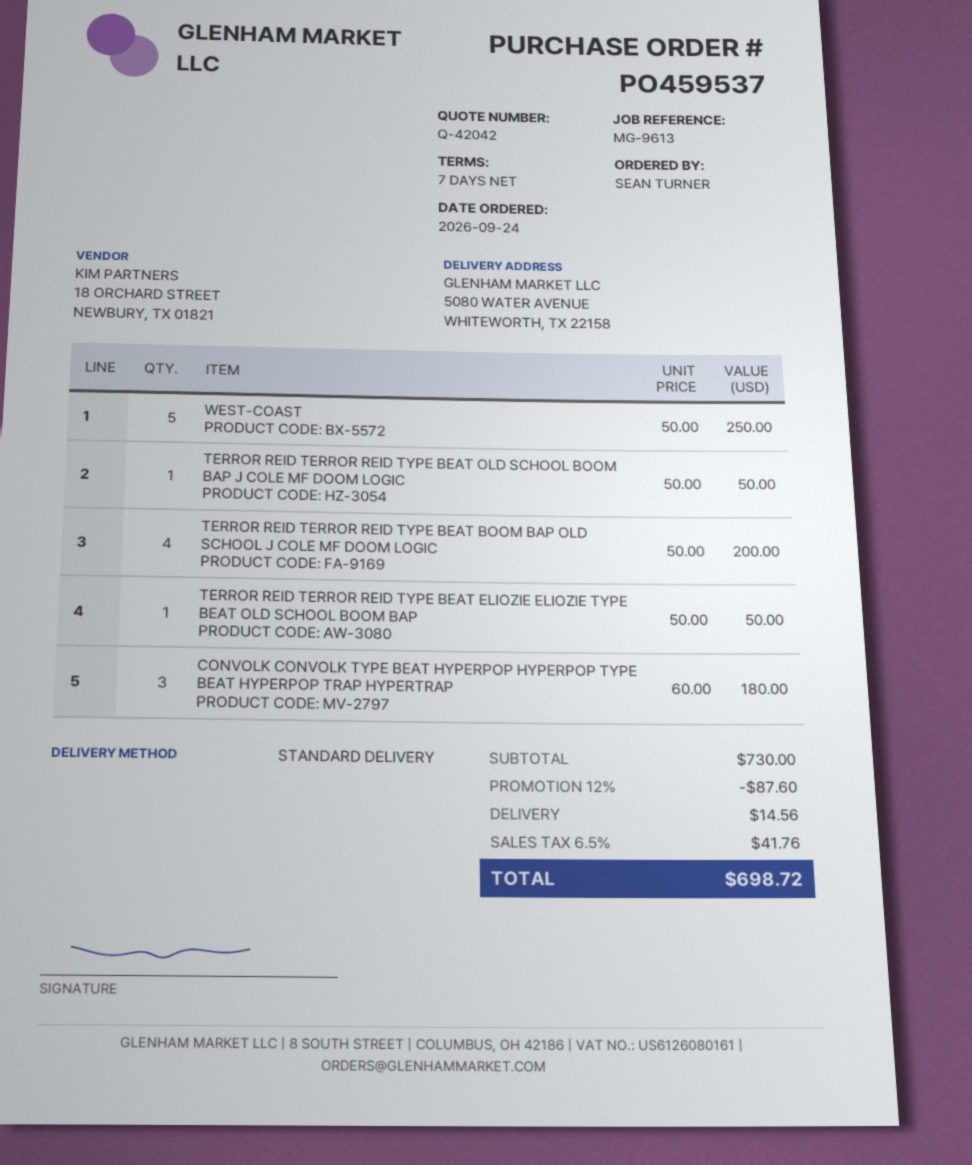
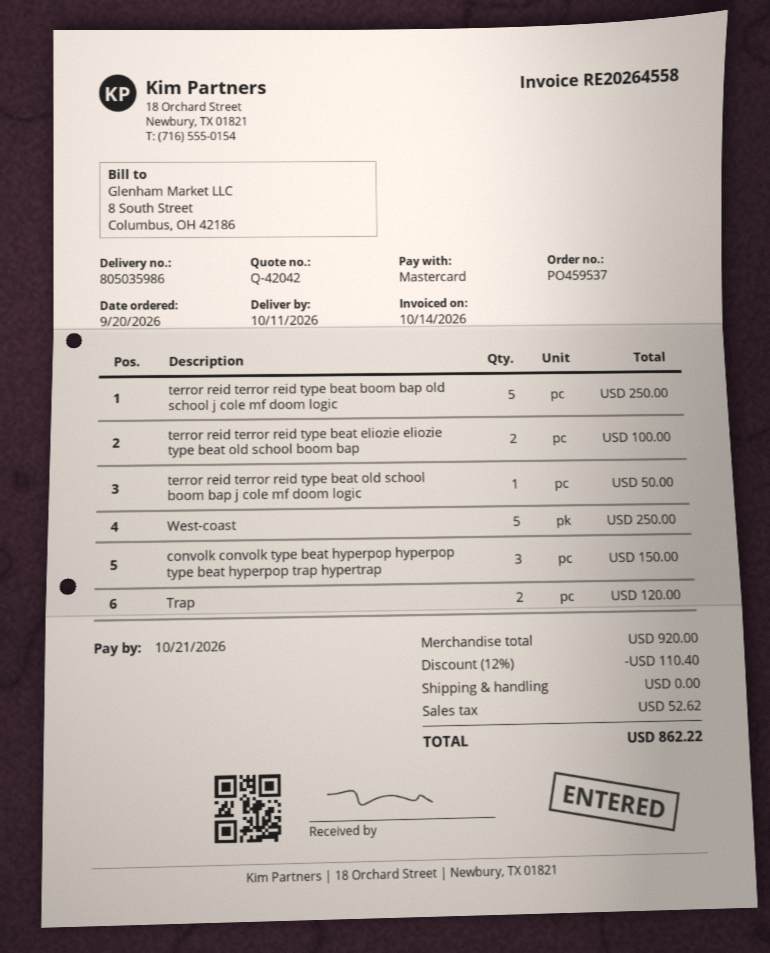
order date: 2026-09-24 -> 2026-09-20
TERROR REID TERROR REID TYPE BEAT BOOM BAP OLD SCHOOL J COLE MF DOOM LOGIC: 4 for 200.00 -> 5 for 250.00
TERROR REID TERROR REID TYPE BEAT ELIOZIE ELIOZIE TYPE BEAT OLD SCHOOL BOOM BAP: 1 for 50.00 -> 2 for 100.00
CONVOLK CONVOLK TYPE BEAT HYPERPOP HYPERPOP TYPE BEAT HYPERPOP TRAP HYPERTRAP: 3 for 180.00 -> 3 for 150.00
Trap: none -> 2 for 120.00
subtotal: 730.00 -> 920.00
discount: 12% = 87.60 -> 12% = 110.40
shipping: 14.56 -> 0.00
tax: 41.76 -> 52.62
total: 698.72 -> 862.22

